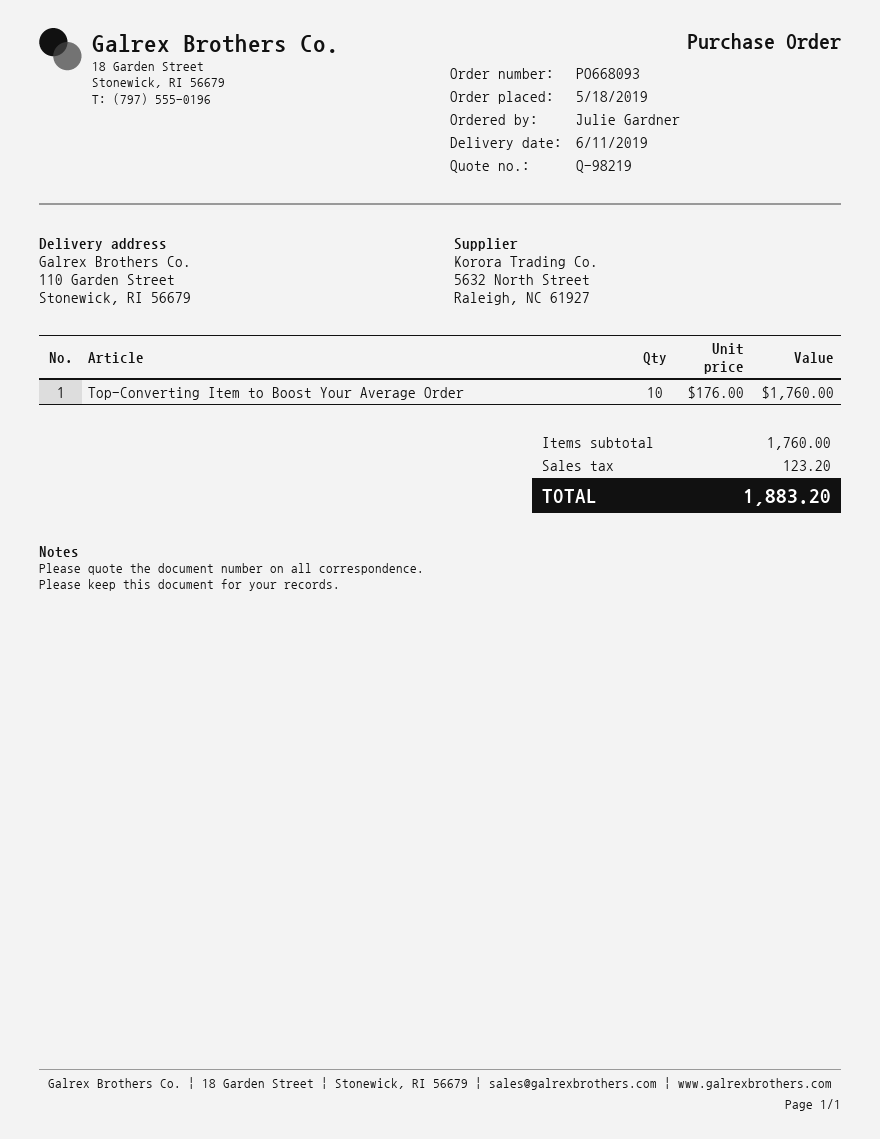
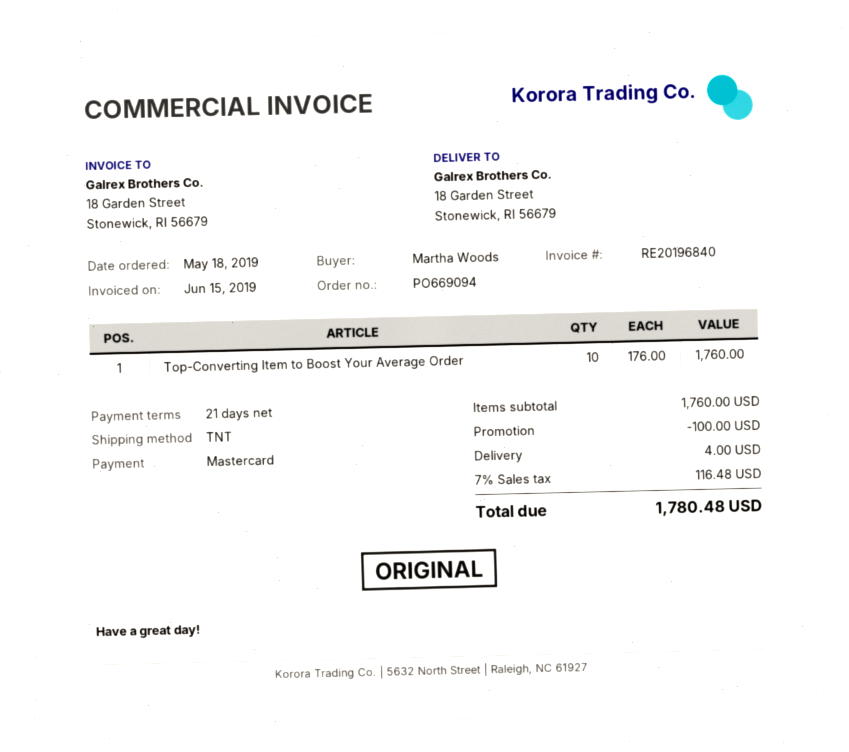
order number: PO668093 -> PO669094
ordered by: Julie Gardner -> Martha Woods
ship to: 110 Garden Street, Stonewick, RI 56679 -> 18 Garden Street, Stonewick, RI 56679
discount: none -> 100.00
shipping: none -> 4.00
tax: 123.20 -> 116.48
total: 1883.20 -> 1780.48

